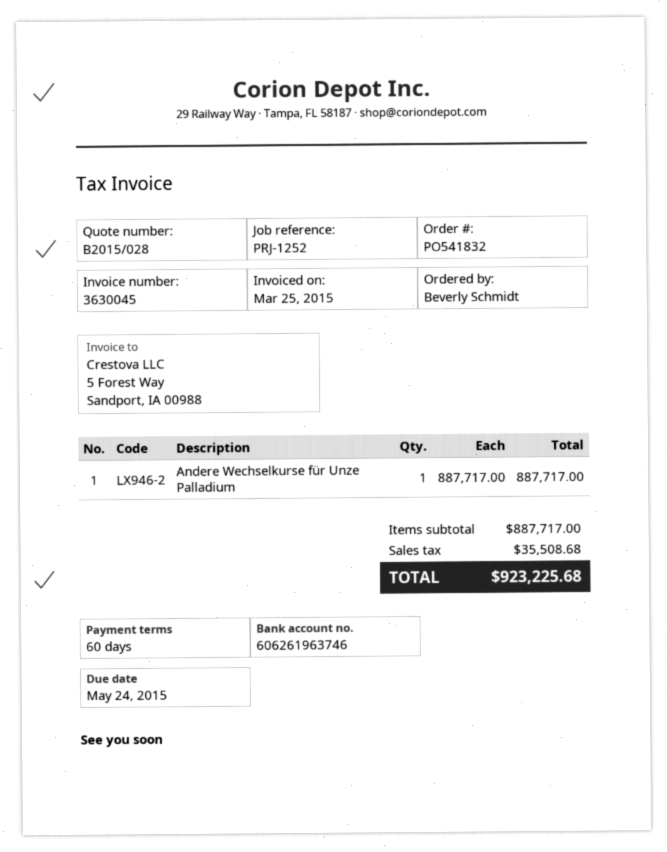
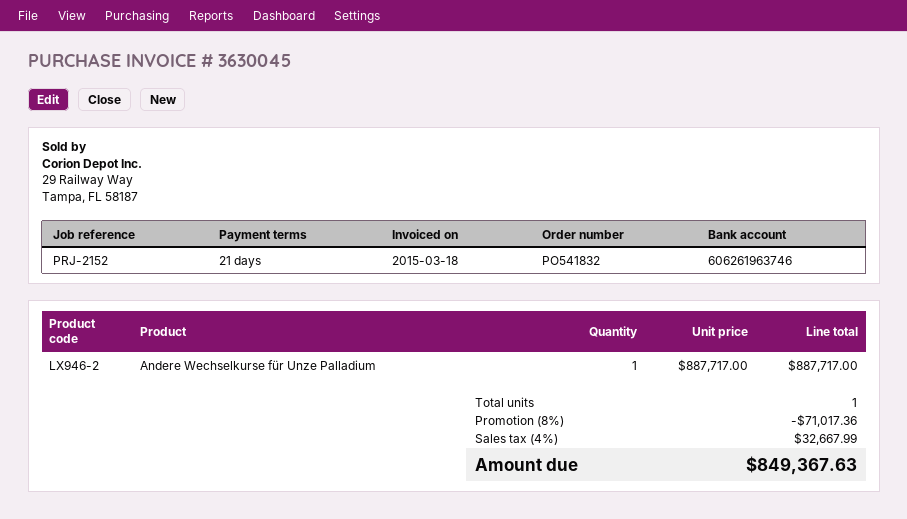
invoice date: 2015-03-25 -> 2015-03-18
payment terms: 60 days -> 21 days
reference: PRJ-1252 -> PRJ-2152
discount: none -> 8% = 71017.36
tax: 35508.68 -> 32667.99
total: 923225.68 -> 849367.63

